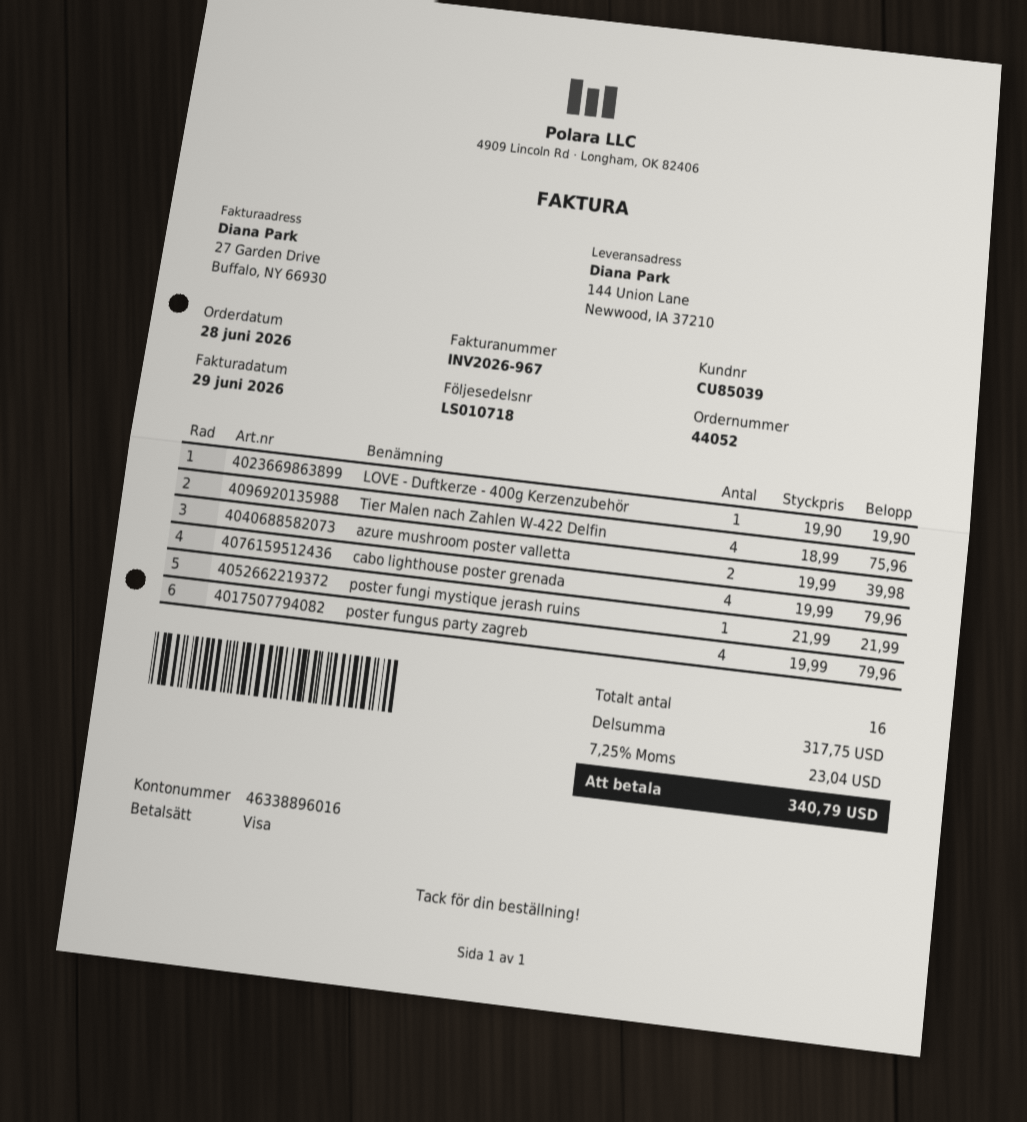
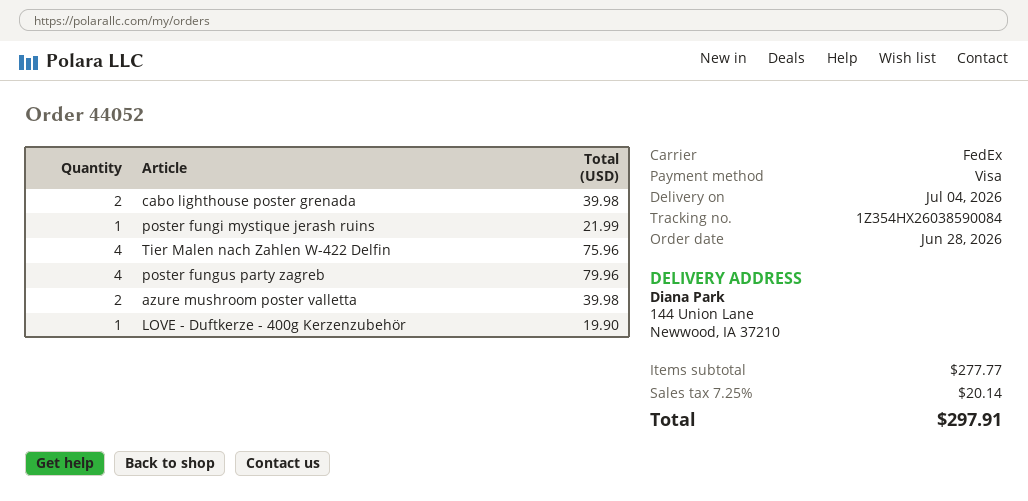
cabo lighthouse poster grenada: 4 for 79.96 -> 2 for 39.98
subtotal: 317.75 -> 277.77
tax: 7.25% = 23.04 -> 7.25% = 20.14
total: 340.79 -> 297.91

